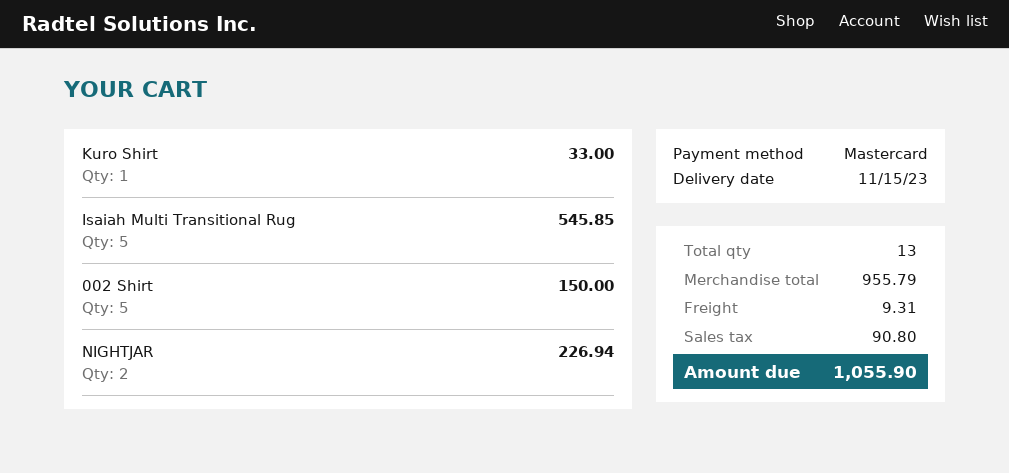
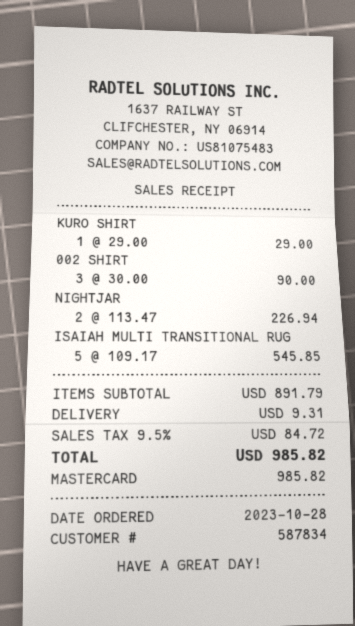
Kuro Shirt: 1 for 33.00 -> 1 for 29.00
002 Shirt: 5 for 150.00 -> 3 for 90.00
subtotal: 955.79 -> 891.79
tax: 90.80 -> 84.72
total: 1055.90 -> 985.82

